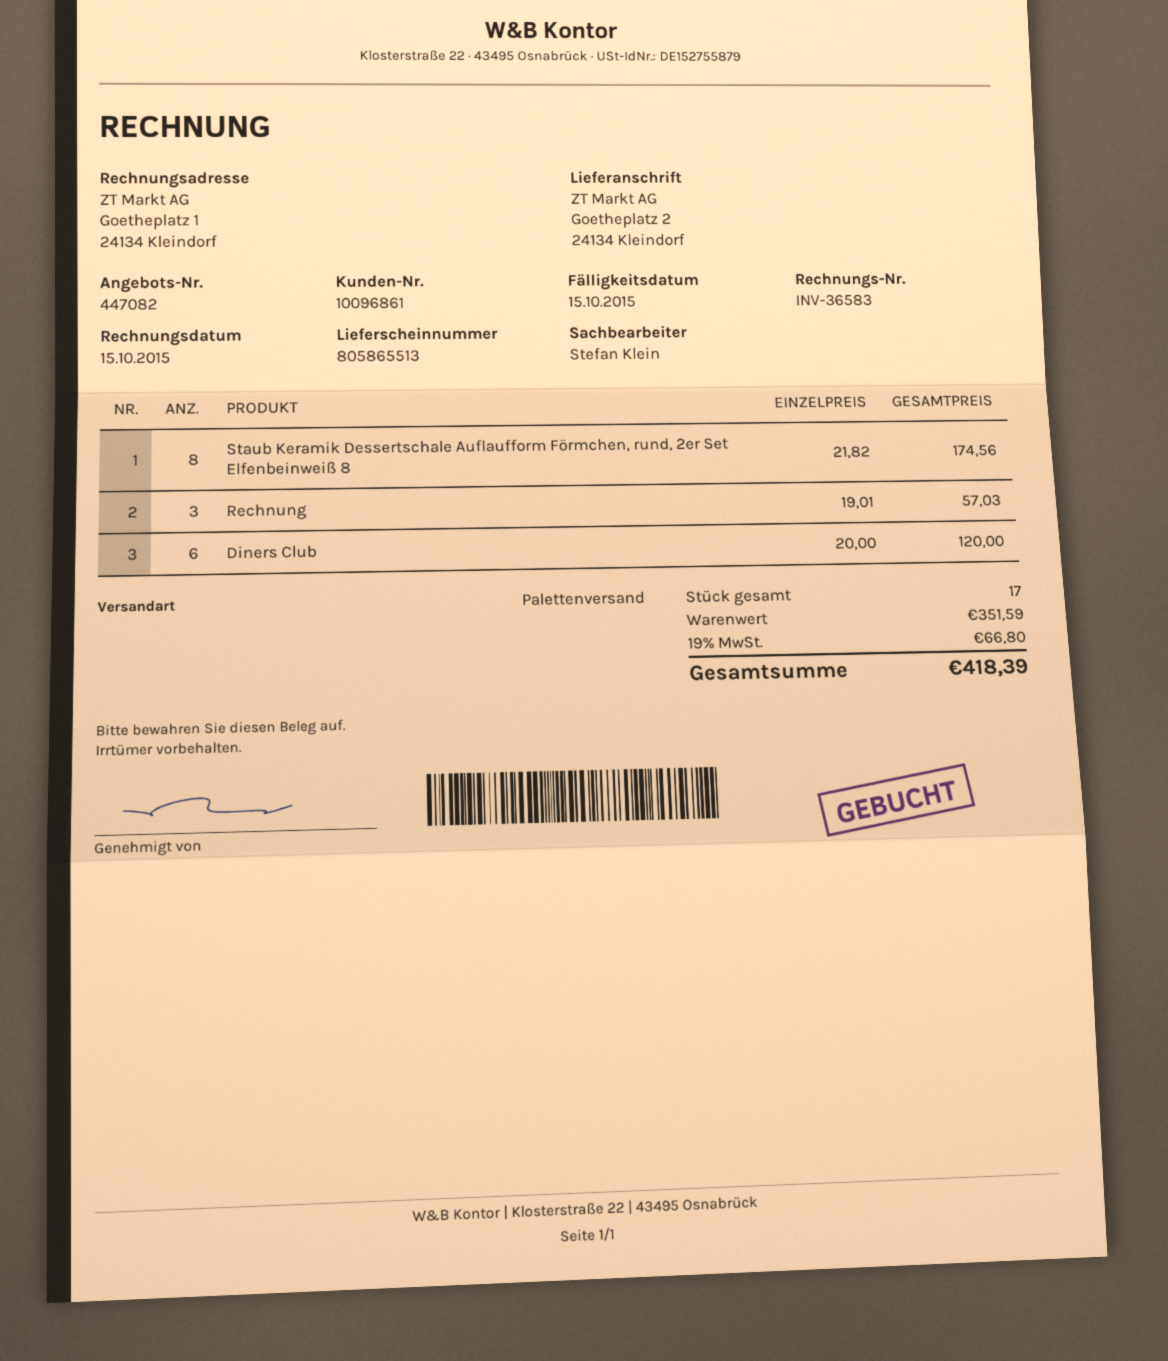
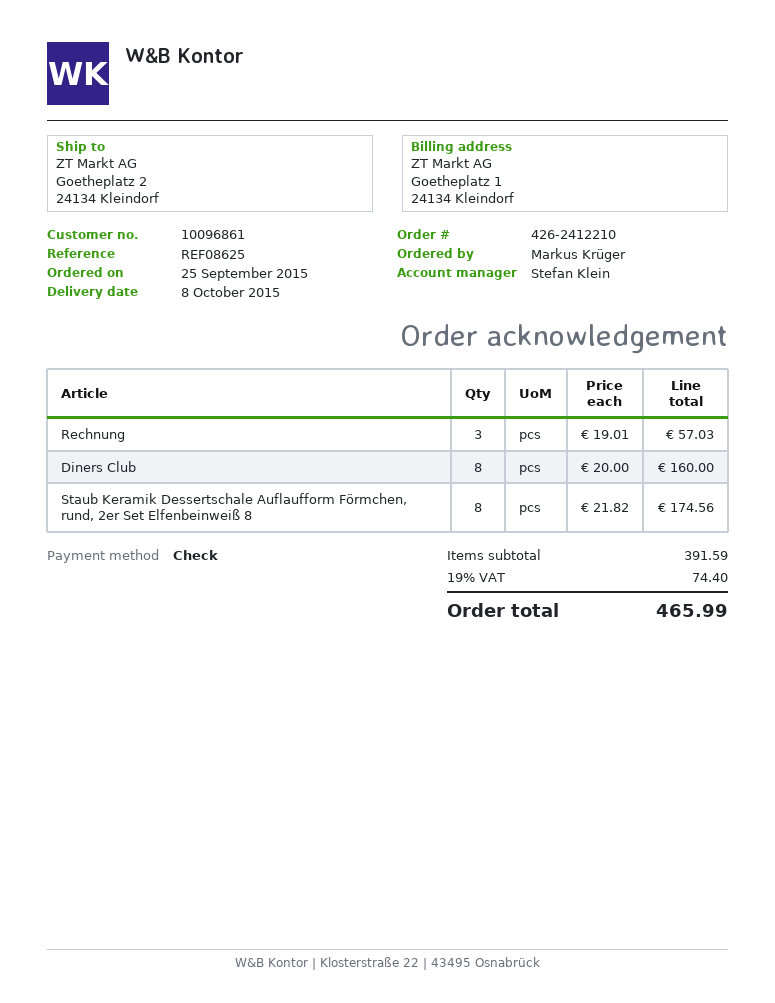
Diners Club: 6 x 20.00 = 120.00 -> 8 x 20.00 = 160.00
subtotal: 351.59 -> 391.59
tax: 19% = 66.80 -> 19% = 74.40
total: 418.39 -> 465.99

